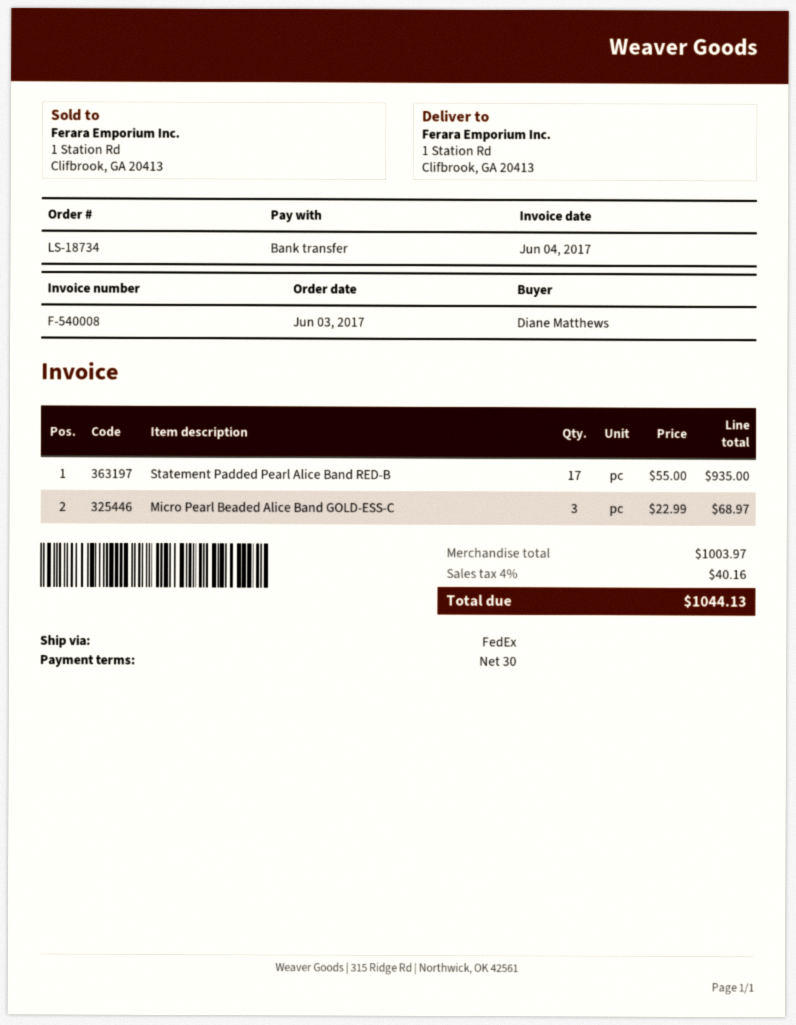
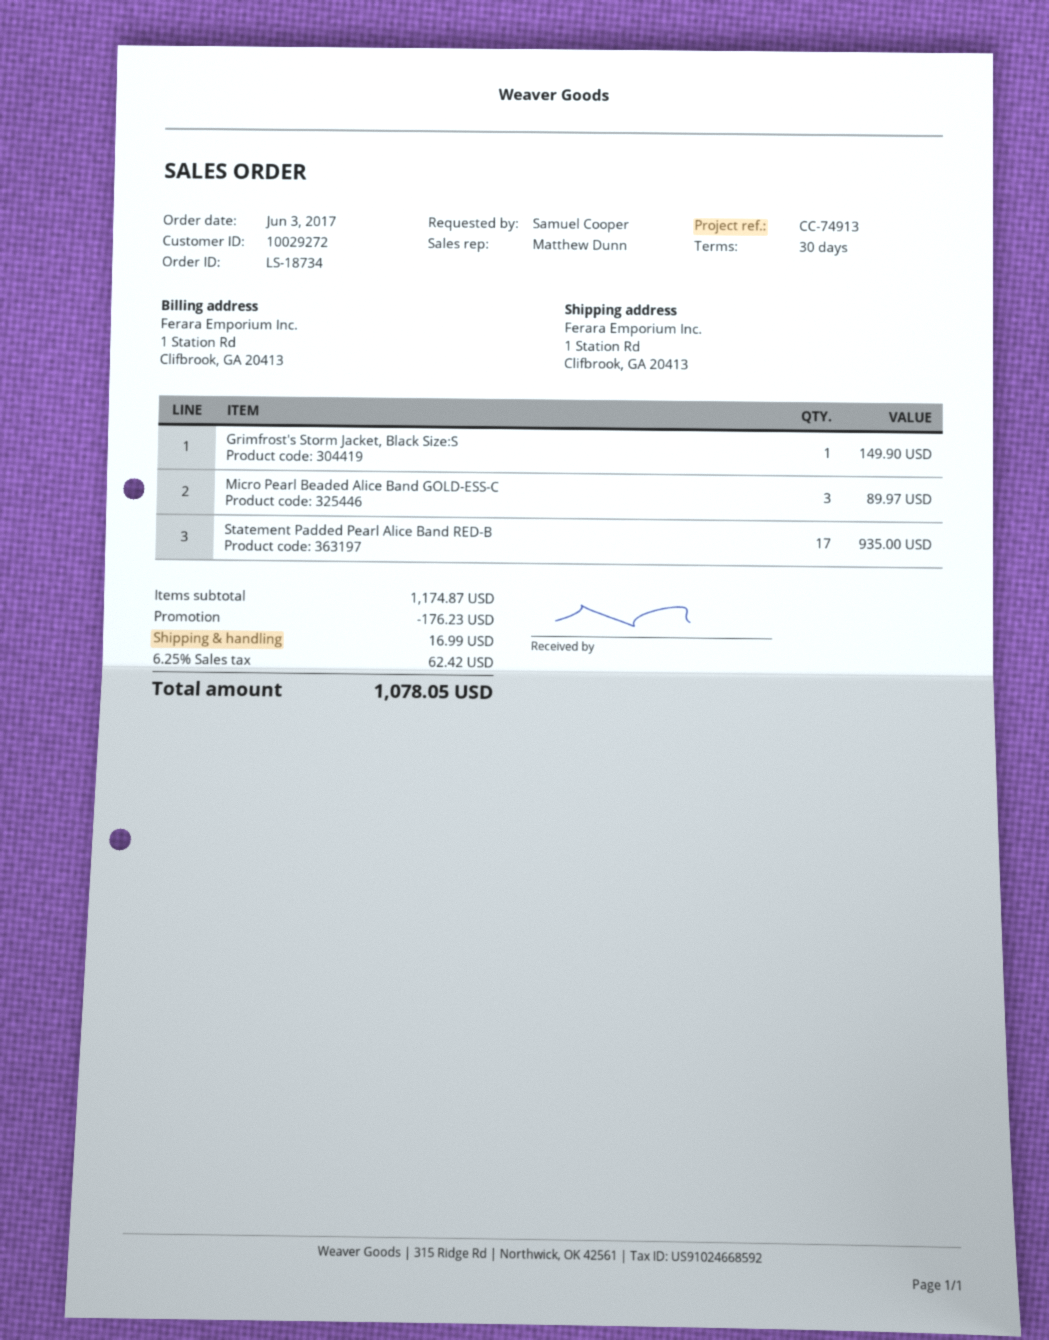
ordered by: Diane Matthews -> Samuel Cooper
Micro Pearl Beaded Alice Band GOLD-ESS-C: 3 for 68.97 -> 3 for 89.97
Grimfrost's Storm Jacket, Black Size:S: none -> 1 for 149.90
subtotal: 1003.97 -> 1174.87
discount: none -> 176.23
shipping: none -> 16.99
tax: 4% = 40.16 -> 6.25% = 62.42
total: 1044.13 -> 1078.05

